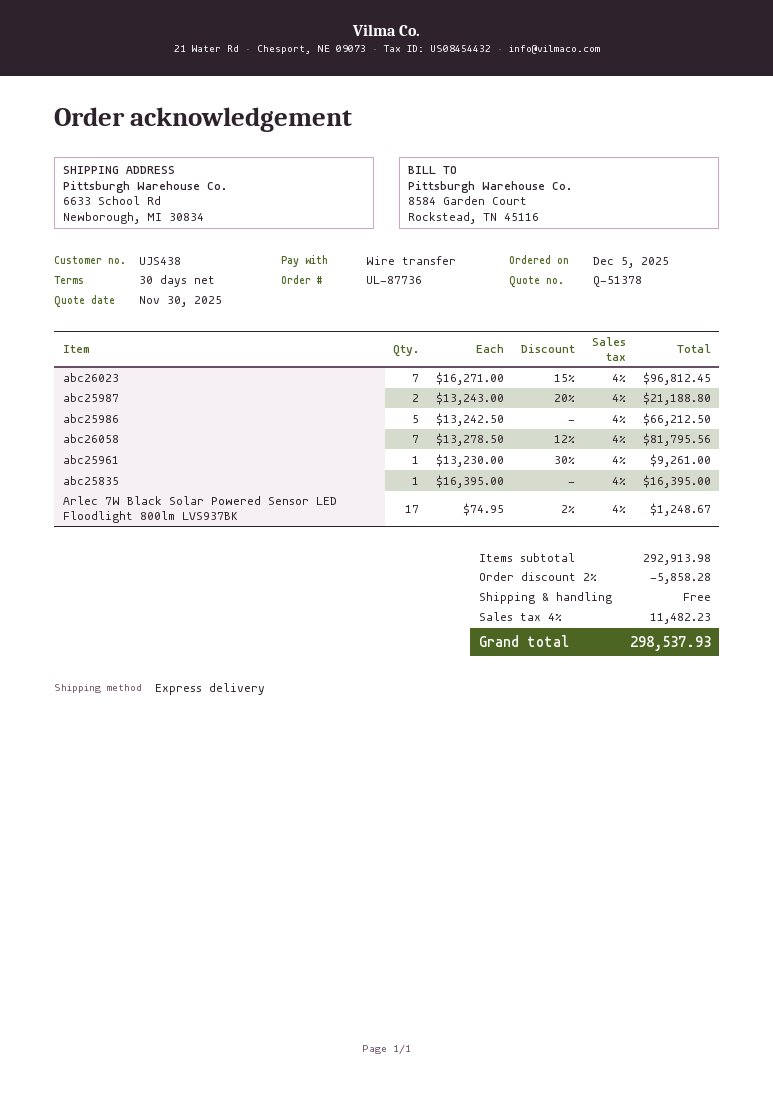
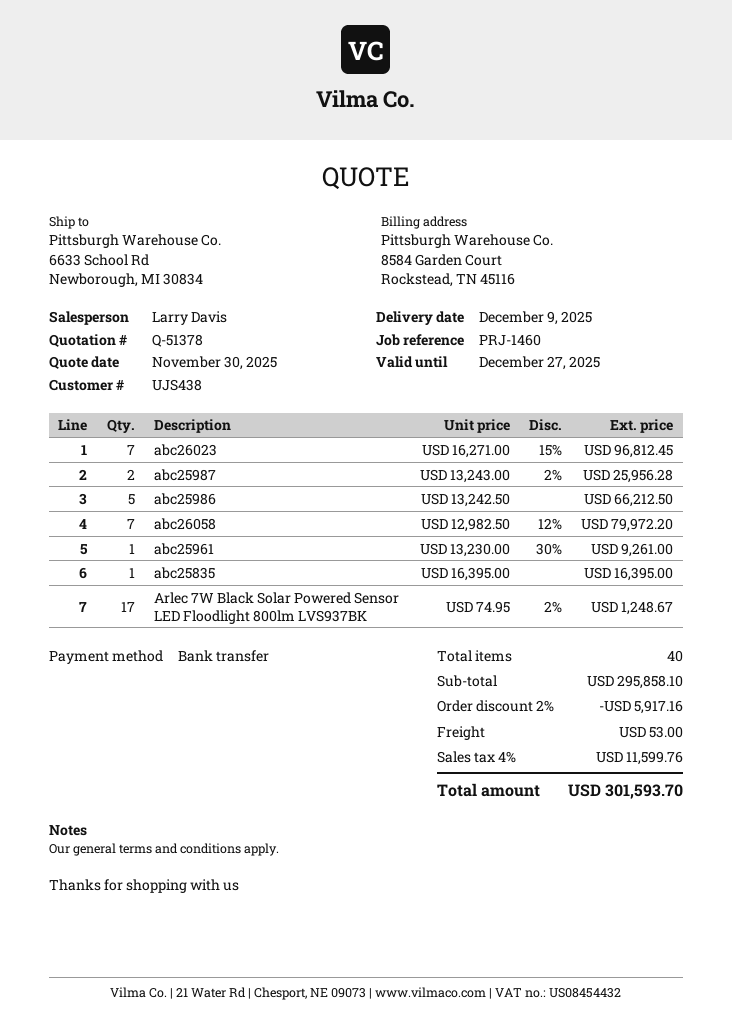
abc25987: 2 x 13243.00 - 20% = 21188.80 -> 2 x 13243.00 - 2% = 25956.28
abc26058: 7 x 13278.50 - 12% = 81795.56 -> 7 x 12982.50 - 12% = 79972.20
subtotal: 292913.98 -> 295858.10
discount: 2% = 5858.28 -> 2% = 5917.16
shipping: 0.00 -> 53.00
tax: 4% = 11482.23 -> 4% = 11599.76
total: 298537.93 -> 301593.70

